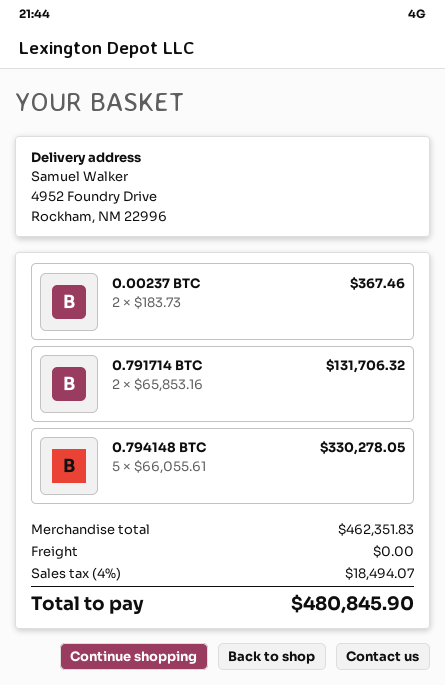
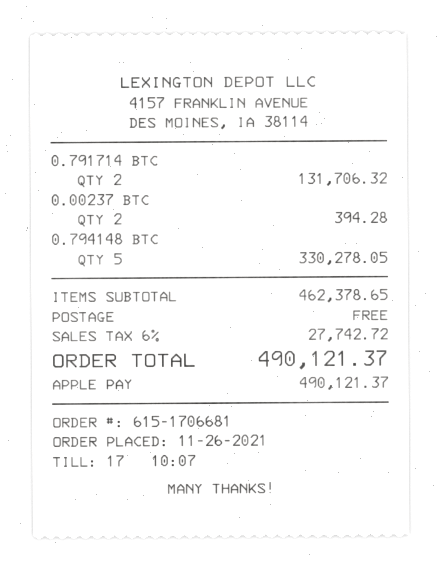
0.00237 BTC: 2 for 367.46 -> 2 for 394.28
subtotal: 462351.83 -> 462378.65
tax: 4% = 18494.07 -> 6% = 27742.72
total: 480845.90 -> 490121.37

